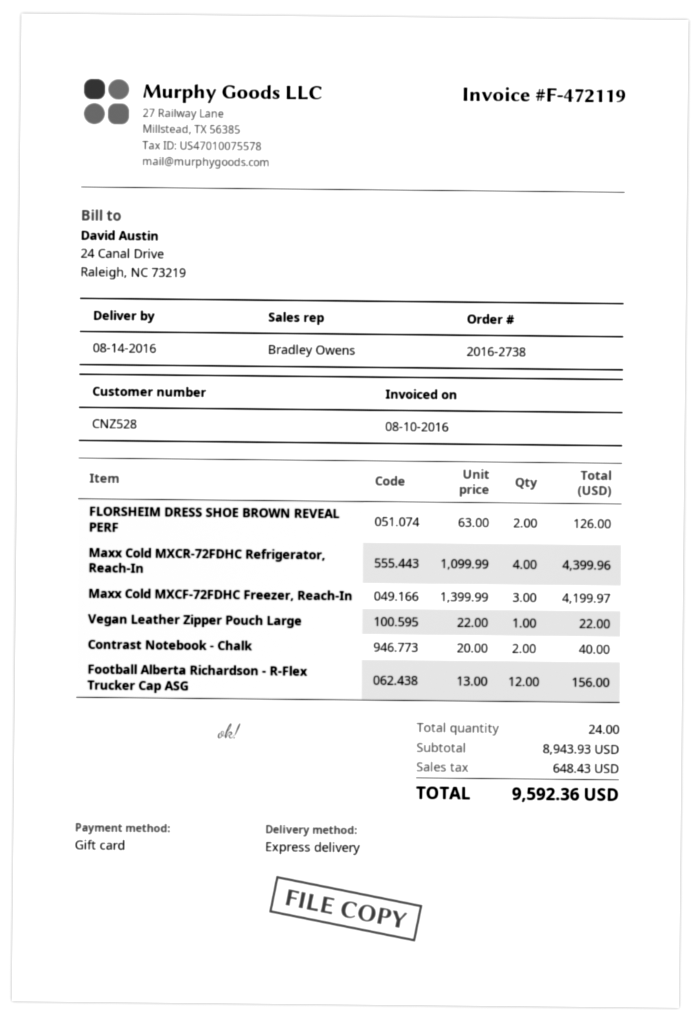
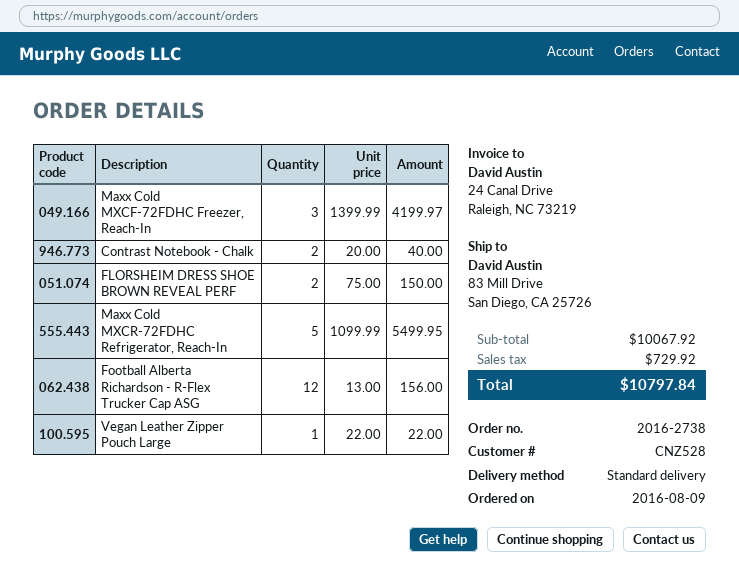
shipping method: express -> standard
FLORSHEIM DRESS SHOE BROWN REVEAL PERF: 2 x 63.00 = 126.00 -> 2 x 75.00 = 150.00
Maxx Cold MXCR-72FDHC Refrigerator, Reach-In: 4 x 1099.99 = 4399.96 -> 5 x 1099.99 = 5499.95
subtotal: 8943.93 -> 10067.92
tax: 648.43 -> 729.92
total: 9592.36 -> 10797.84

